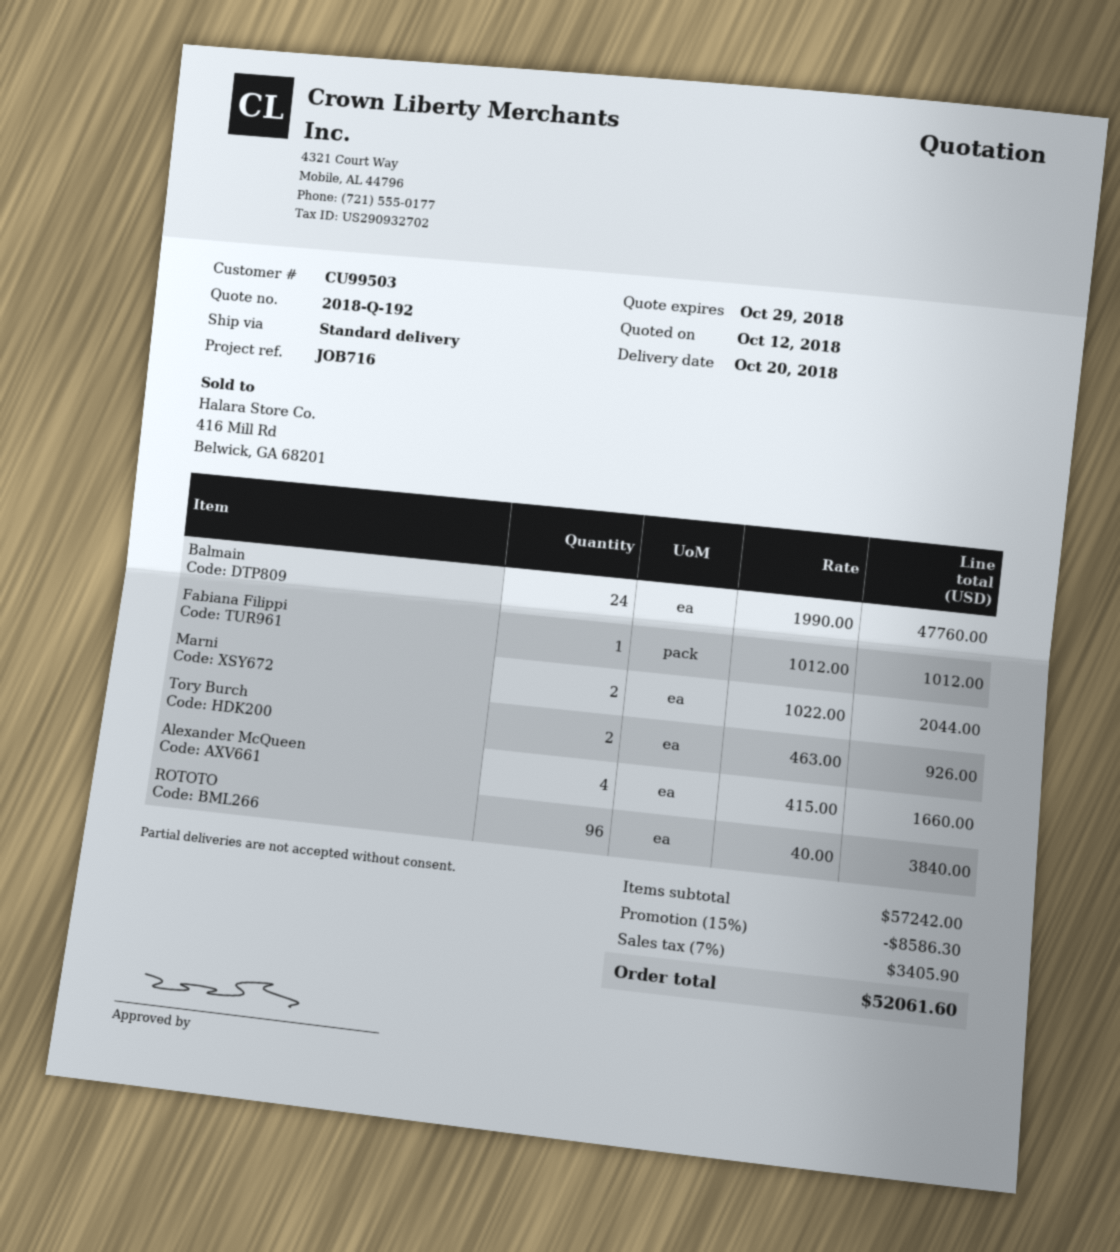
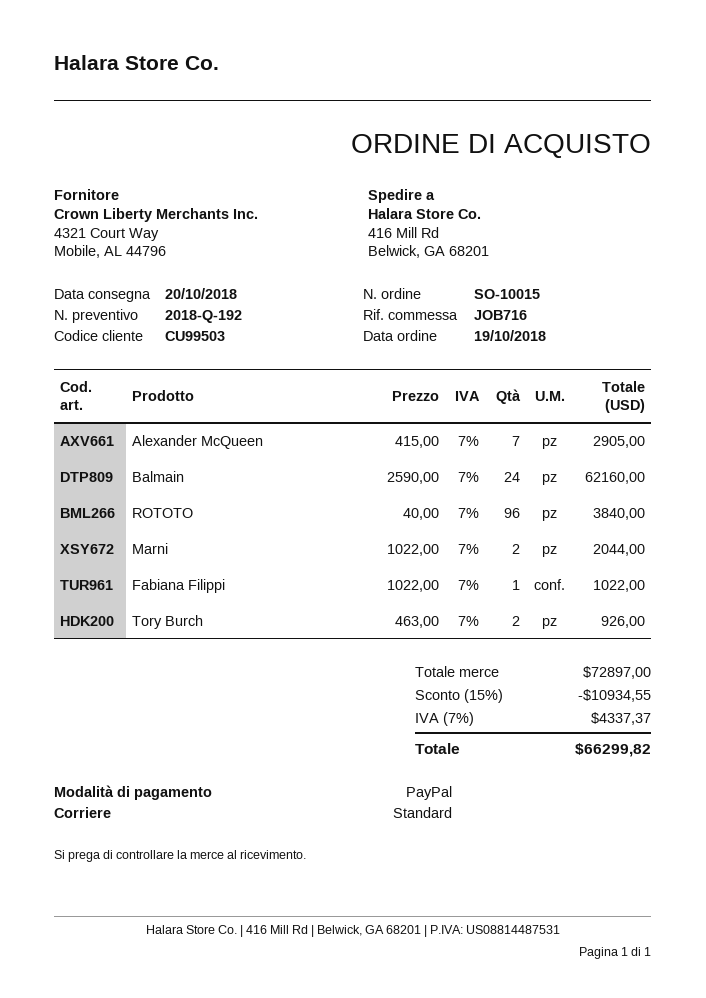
Balmain: 24 x 1990.00 = 47760.00 -> 24 x 2590.00 = 62160.00
Fabiana Filippi: 1 x 1012.00 = 1012.00 -> 1 x 1022.00 = 1022.00
Alexander McQueen: 4 x 415.00 = 1660.00 -> 7 x 415.00 = 2905.00
subtotal: 57242.00 -> 72897.00
discount: 15% = 8586.30 -> 15% = 10934.55
tax: 7% = 3405.90 -> 7% = 4337.37
total: 52061.60 -> 66299.82

